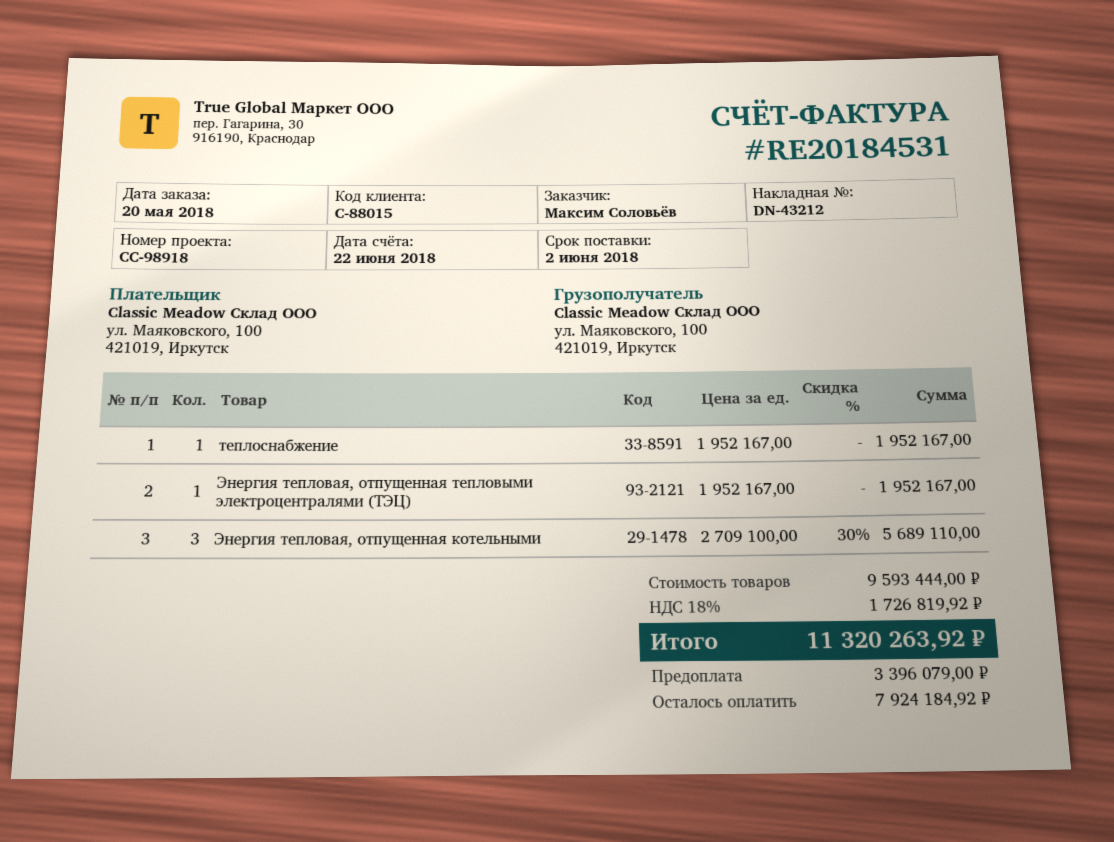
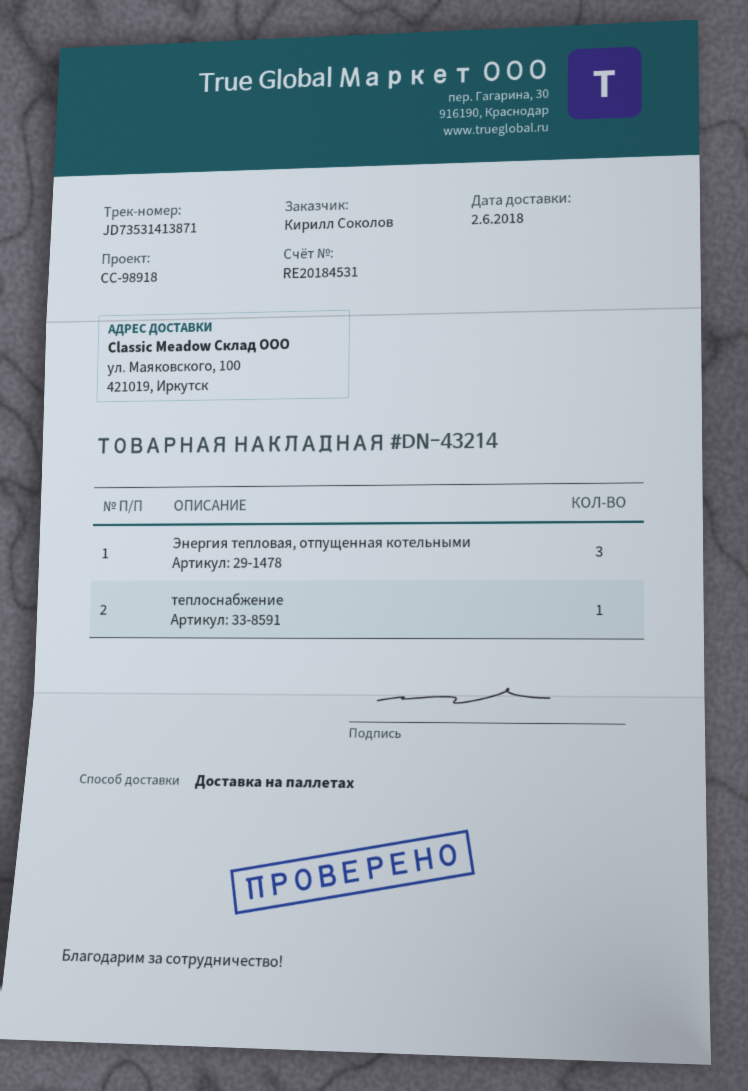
delivery note number: DN-43212 -> DN-43214
ordered by: Максим Соловьёв -> Кирилл Соколов
Энергия тепловая, отпущенная тепловыми электроцентралями (ТЭЦ): 1 -> none

